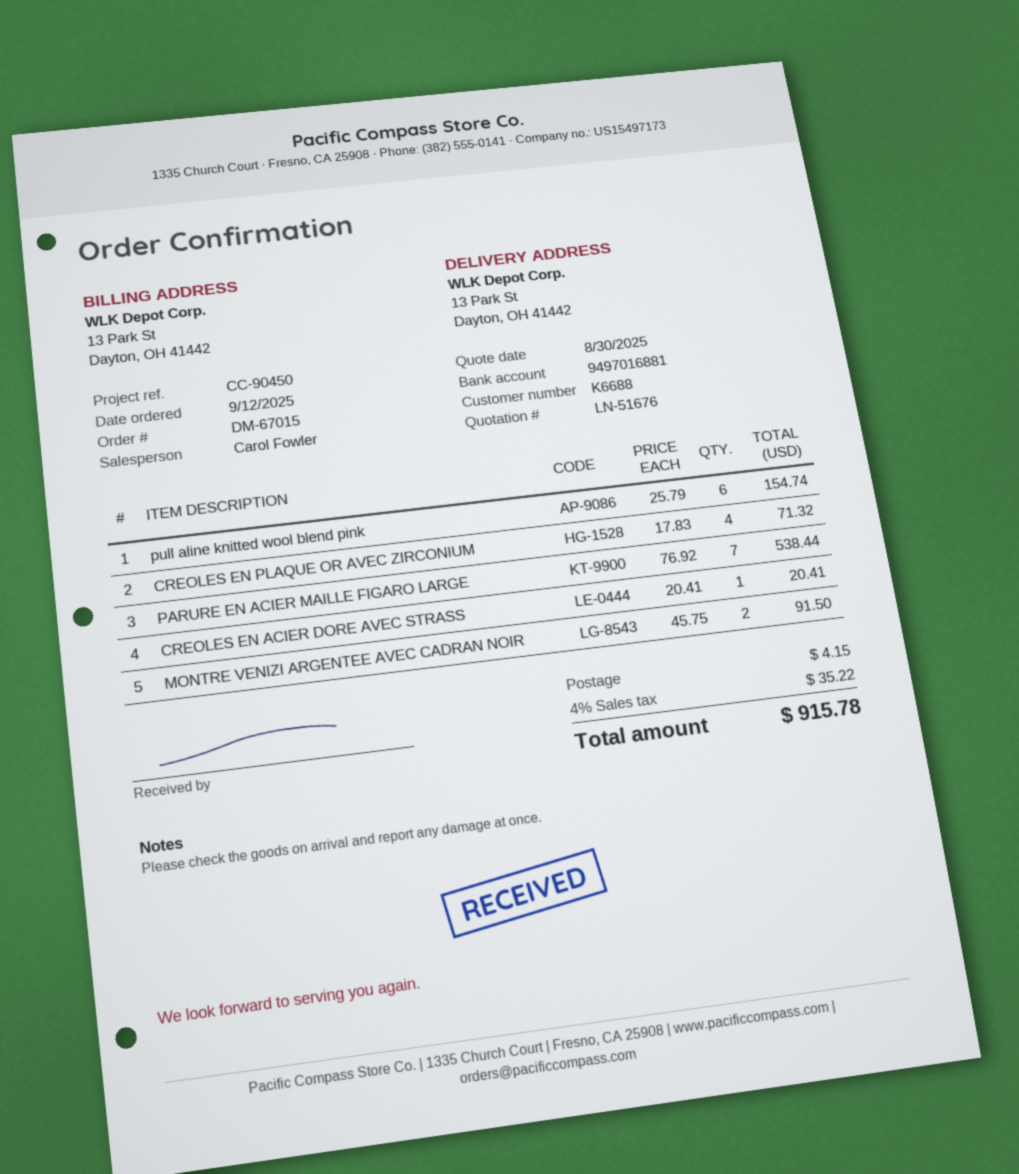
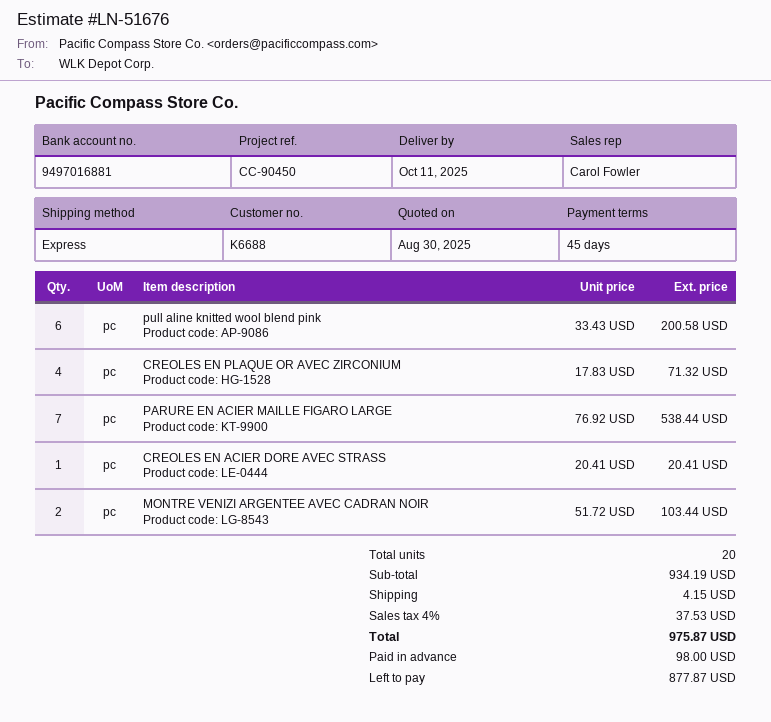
pull aline knitted wool blend pink: 6 x 25.79 = 154.74 -> 6 x 33.43 = 200.58
MONTRE VENIZI ARGENTEE AVEC CADRAN NOIR: 2 x 45.75 = 91.50 -> 2 x 51.72 = 103.44
tax: 4% = 35.22 -> 4% = 37.53
total: 915.78 -> 975.87

